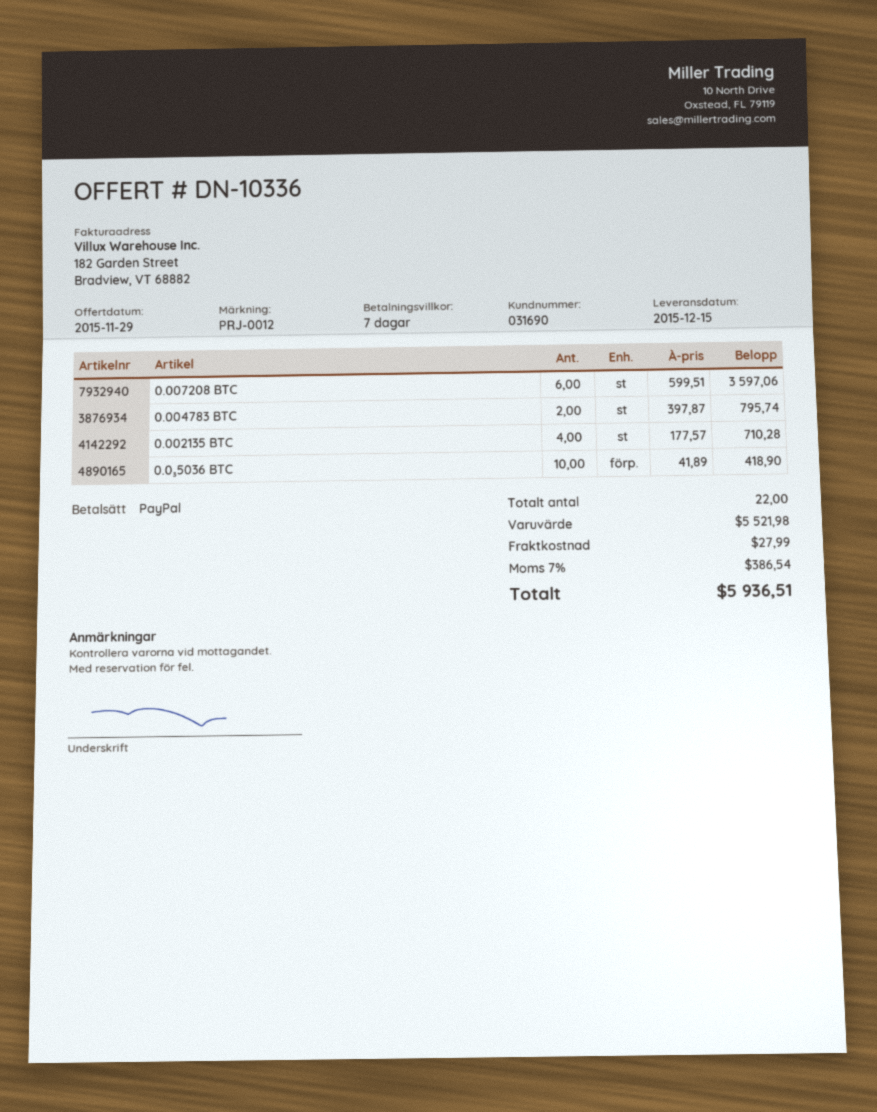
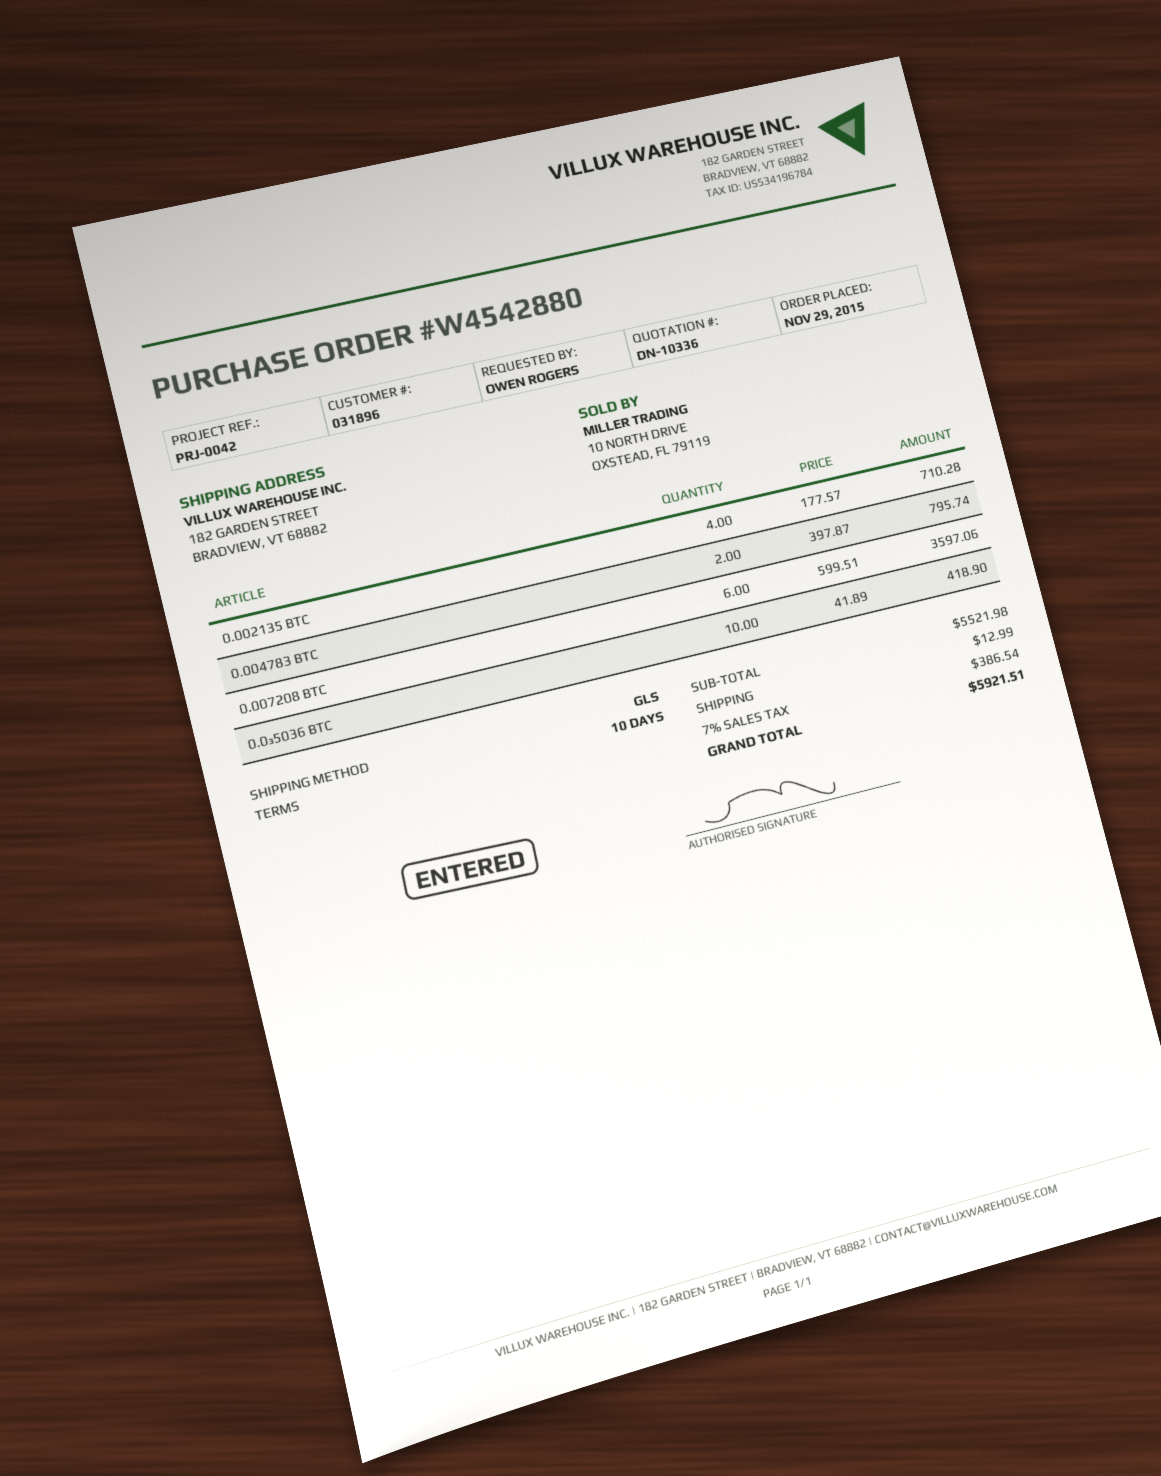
payment terms: 7 days -> 10 days
customer number: 031690 -> 031896
reference: PRJ-0012 -> PRJ-0042
shipping: 27.99 -> 12.99
total: 5936.51 -> 5921.51

